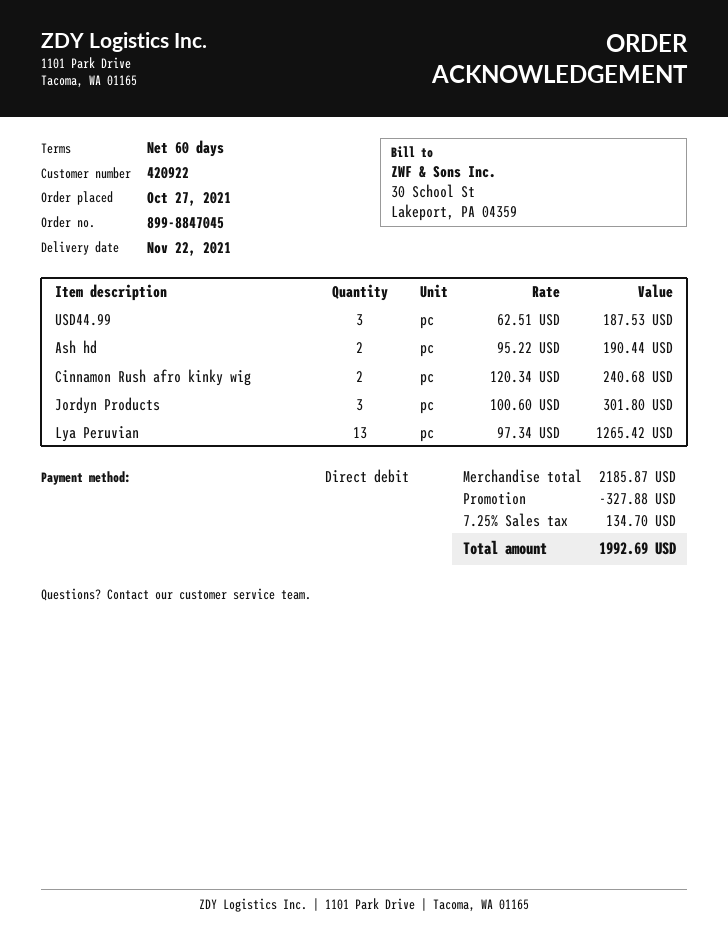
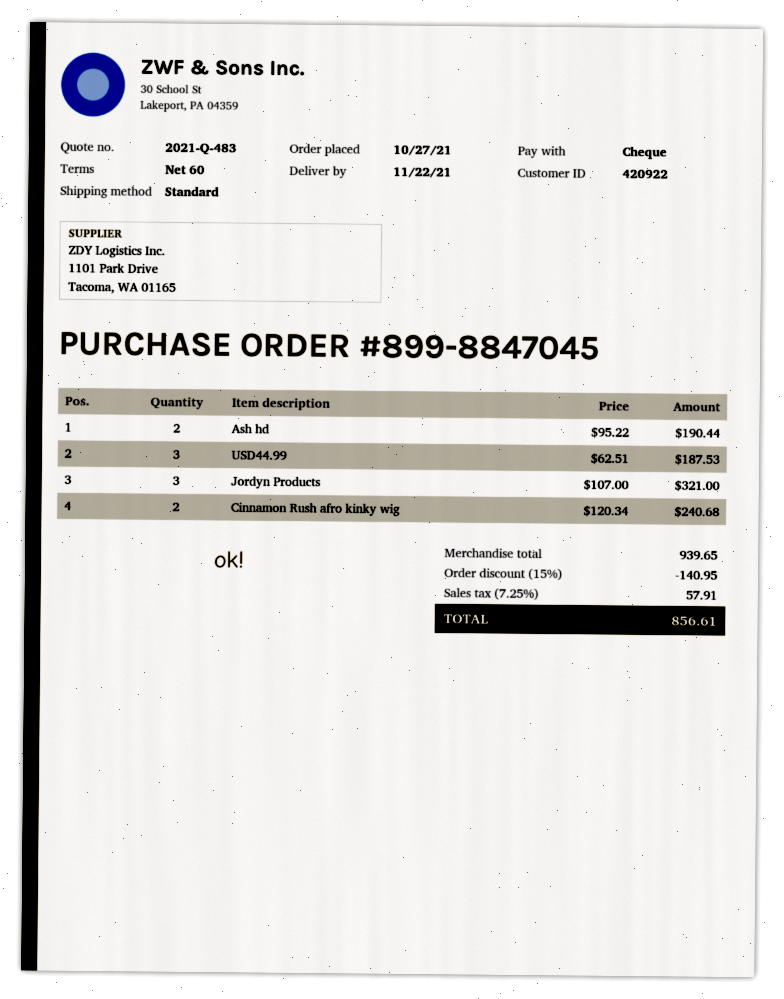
payment method: direct debit -> cheque
Jordyn Products: 3 x 100.60 = 301.80 -> 3 x 107.00 = 321.00
Lya Peruvian: 13 x 97.34 = 1265.42 -> none
subtotal: 2185.87 -> 939.65
discount: 327.88 -> 140.95
tax: 7.25% = 134.70 -> 7.25% = 57.91
total: 1992.69 -> 856.61

